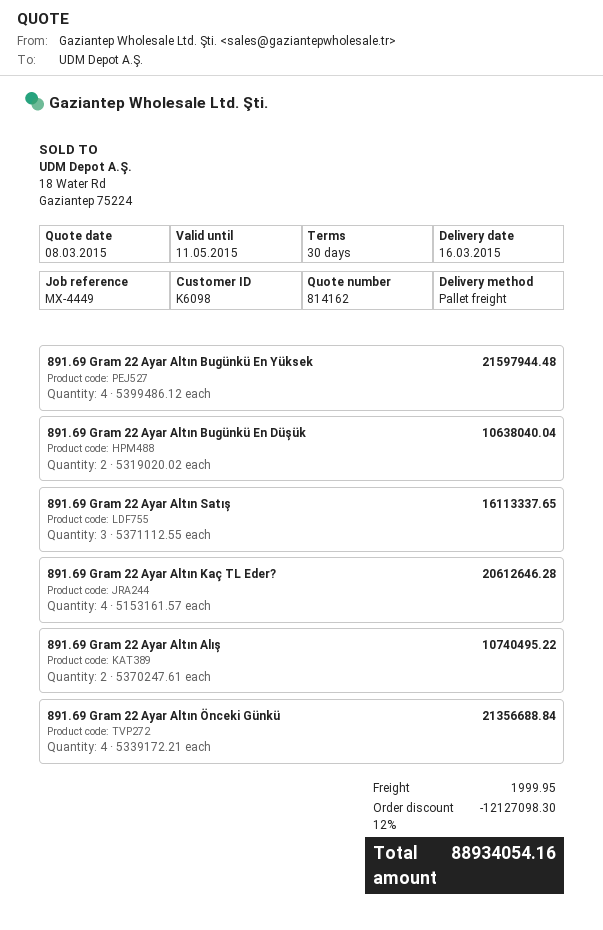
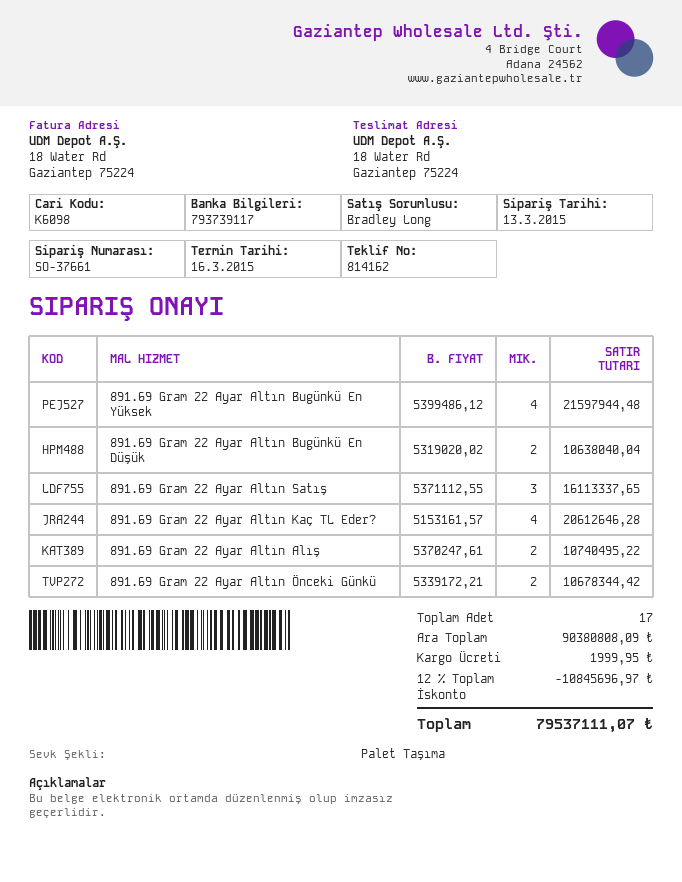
891.69 Gram 22 Ayar Altın Önceki Günkü: 4 x 5339172.21 = 21356688.84 -> 2 x 5339172.21 = 10678344.42
discount: 12% = 12127098.30 -> 12% = 10845696.97
total: 88934054.16 -> 79537111.07

